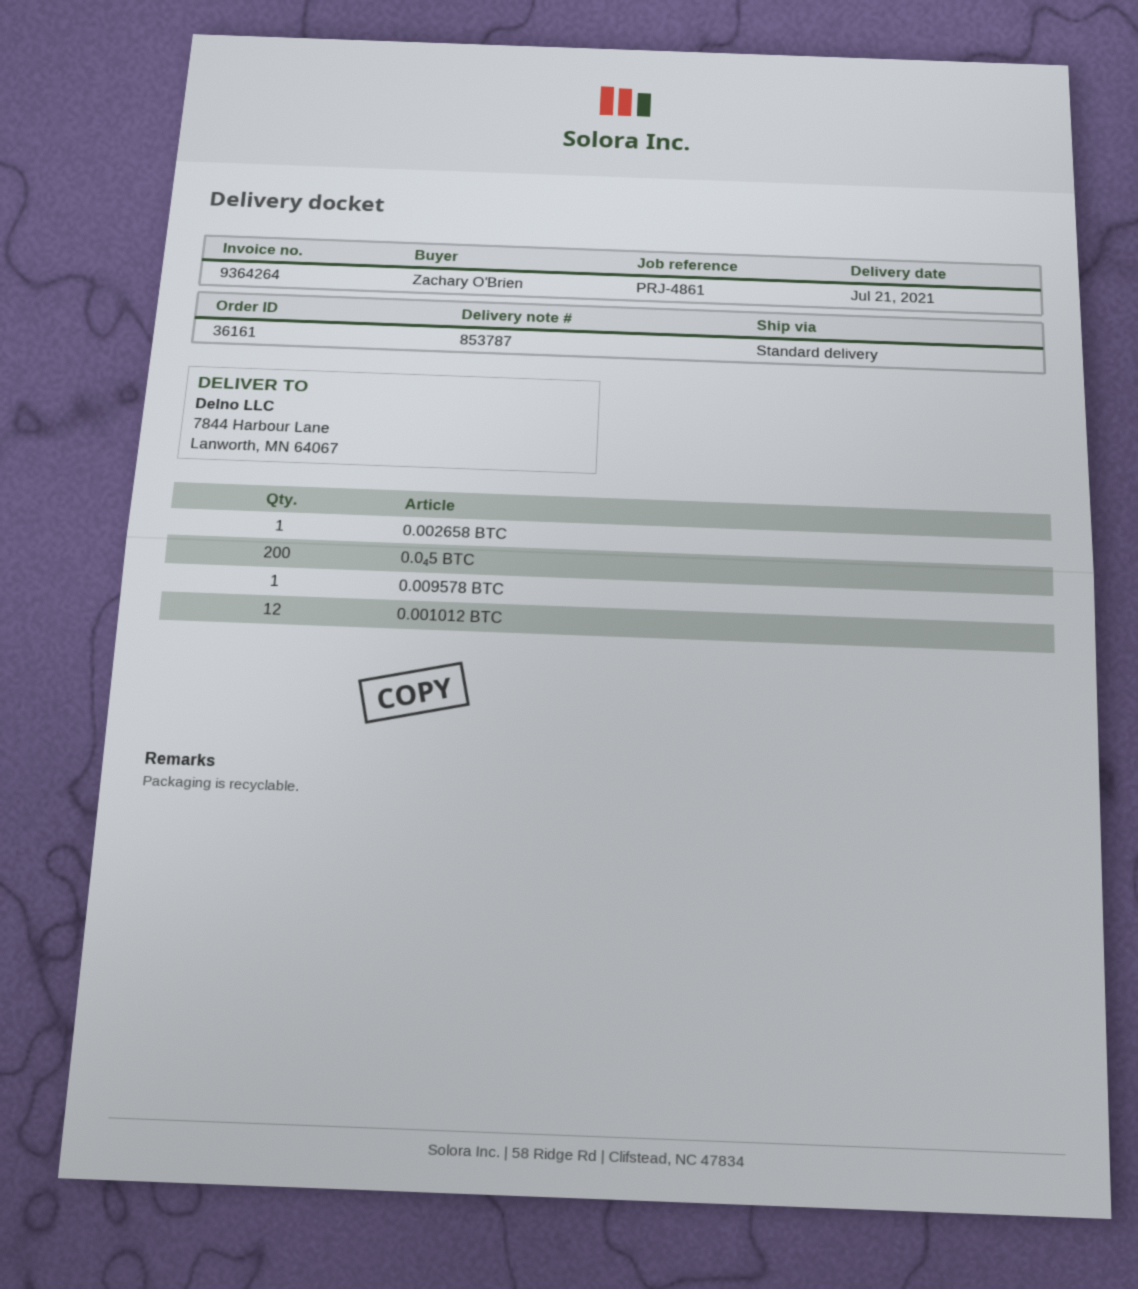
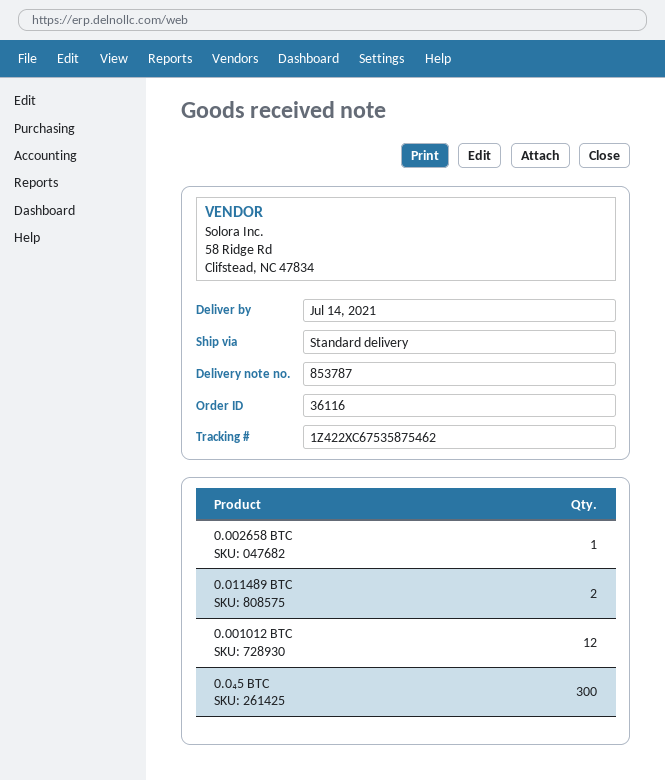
order number: 36161 -> 36116
delivery date: 2021-07-21 -> 2021-07-14
0.0₄5 BTC: 200 -> 300
0.009578 BTC: 1 -> none
0.011489 BTC: none -> 2

